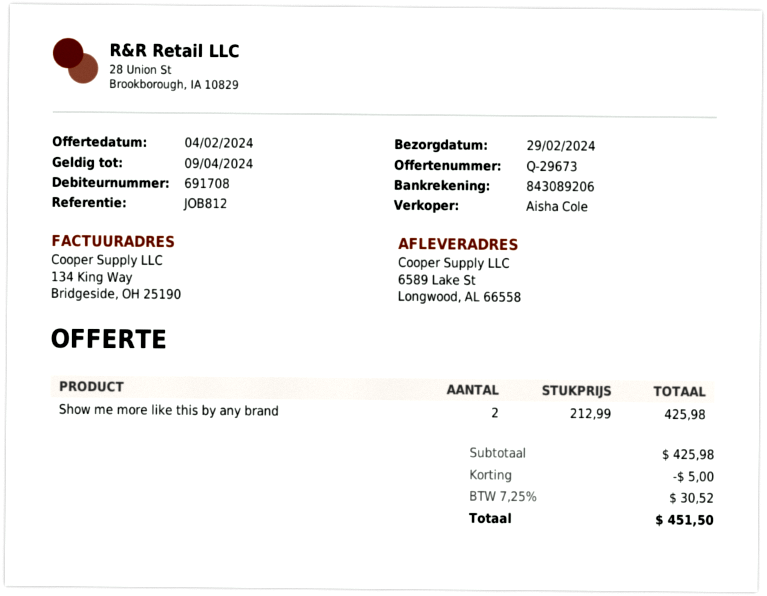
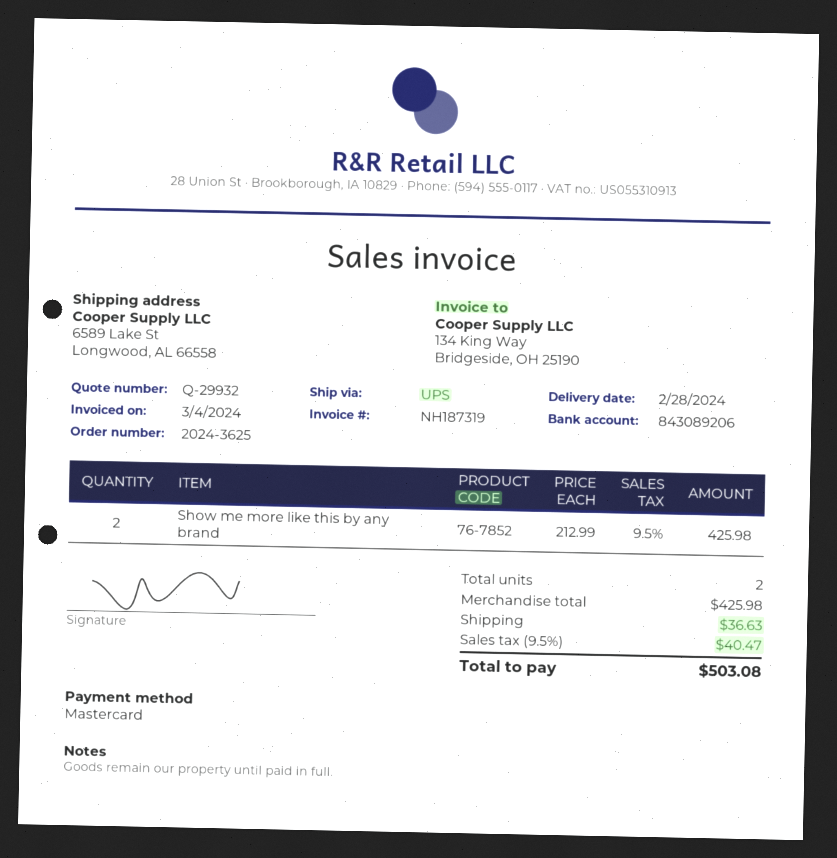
quote number: Q-29673 -> Q-29932
delivery date: 2024-02-29 -> 2024-02-28
discount: 5.00 -> none
shipping: none -> 36.63
tax: 7.25% = 30.52 -> 9.5% = 40.47
total: 451.50 -> 503.08

